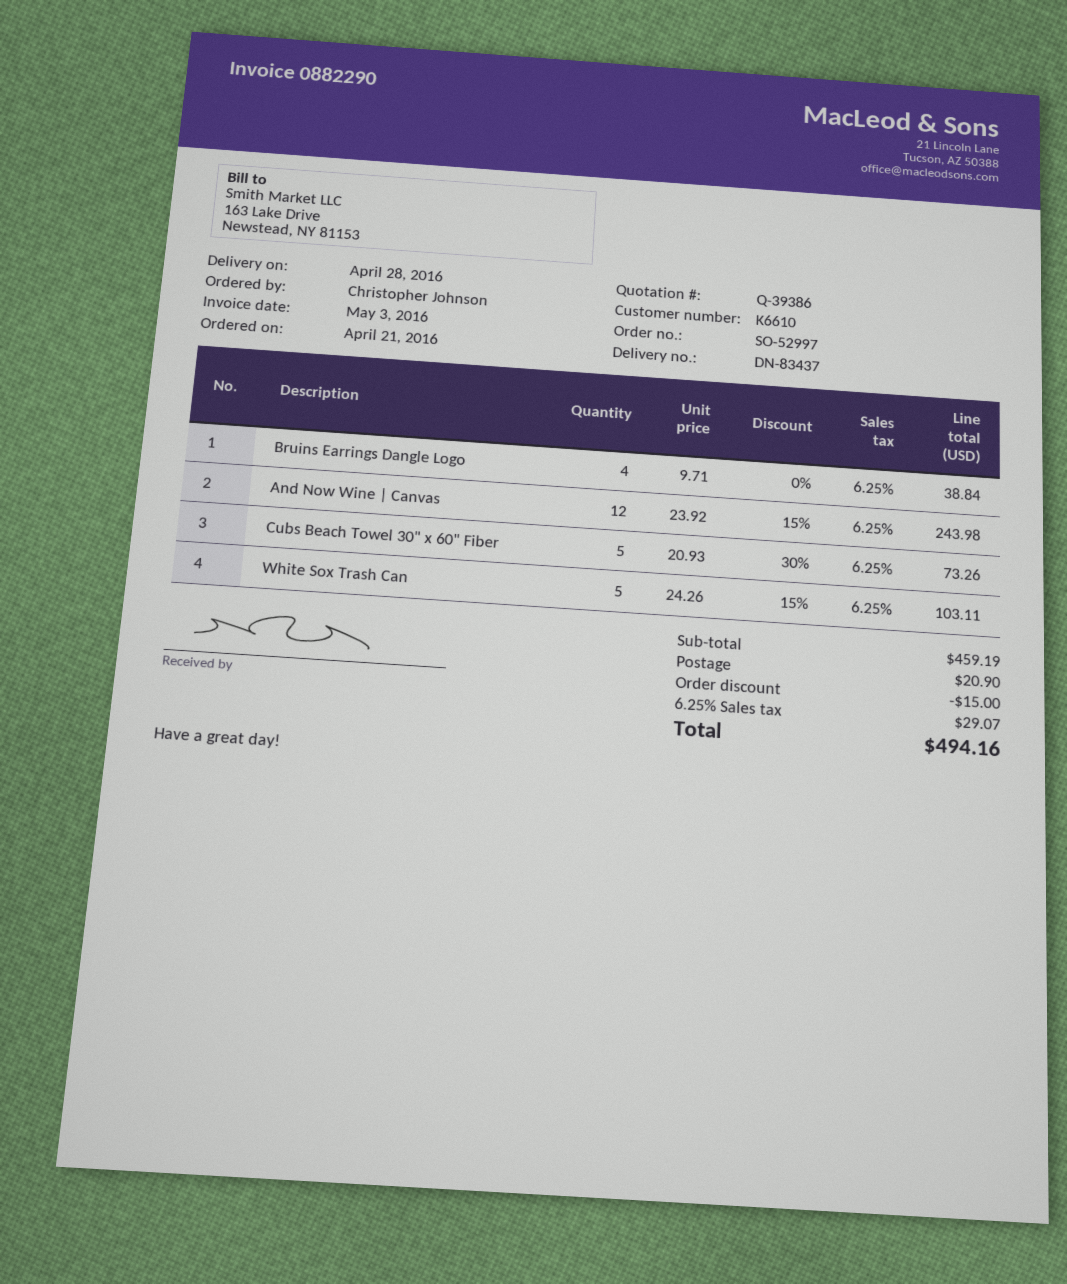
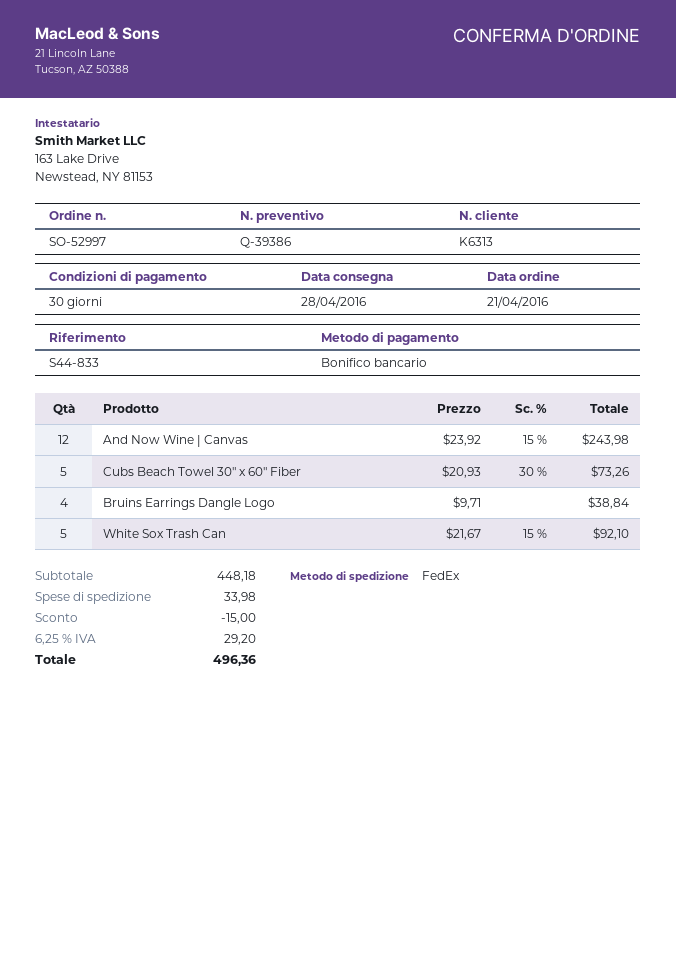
customer number: K6610 -> K6313
White Sox Trash Can: 5 x 24.26 - 15% = 103.11 -> 5 x 21.67 - 15% = 92.10
subtotal: 459.19 -> 448.18
shipping: 20.90 -> 33.98
tax: 6.25% = 29.07 -> 6.25% = 29.20
total: 494.16 -> 496.36

